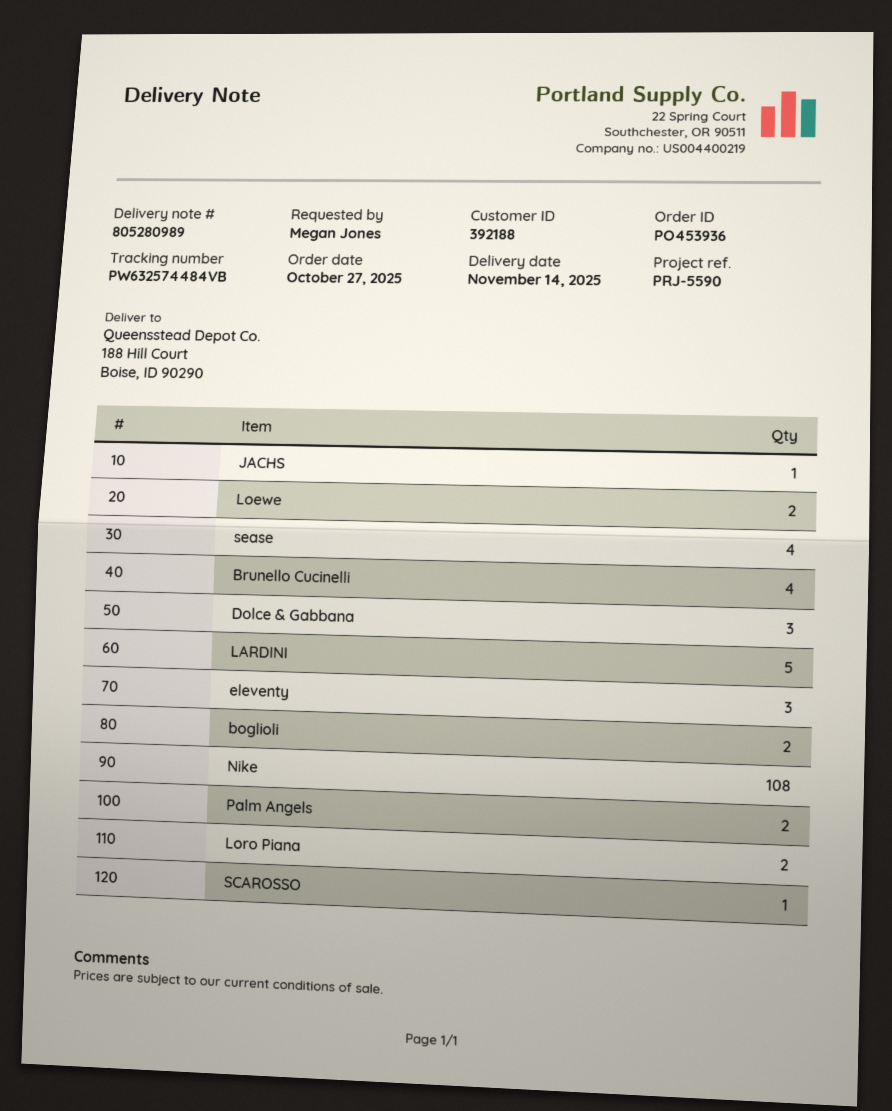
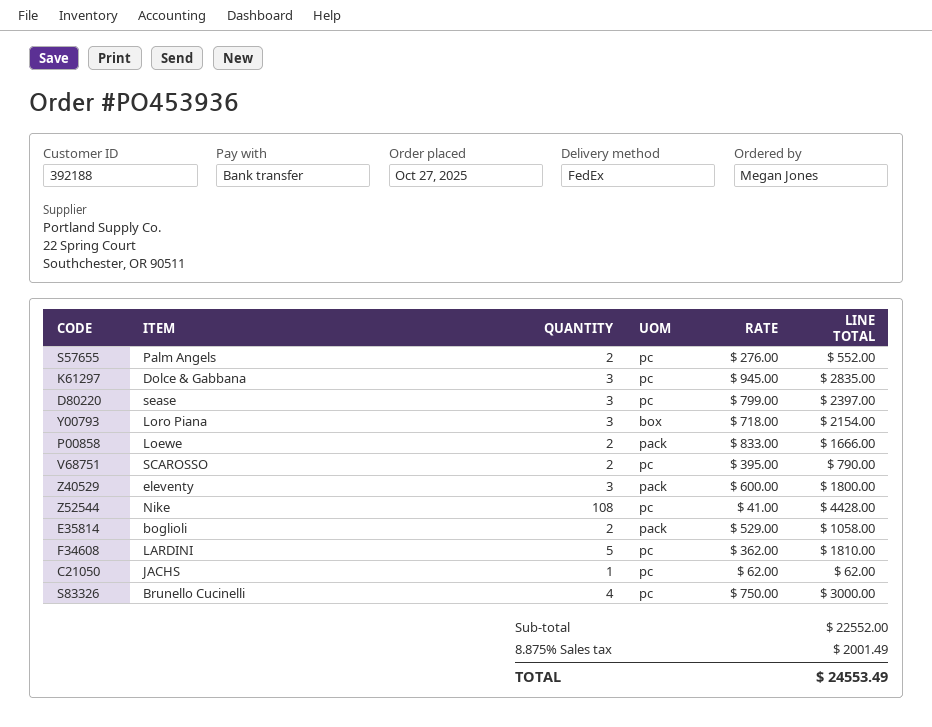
sease: 4 -> 3
Loro Piana: 2 -> 3
SCAROSSO: 1 -> 2

